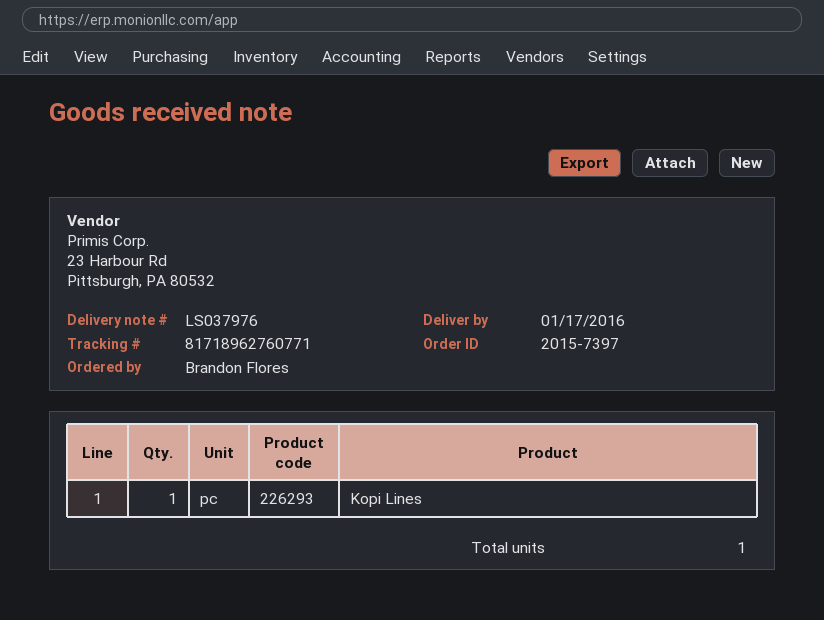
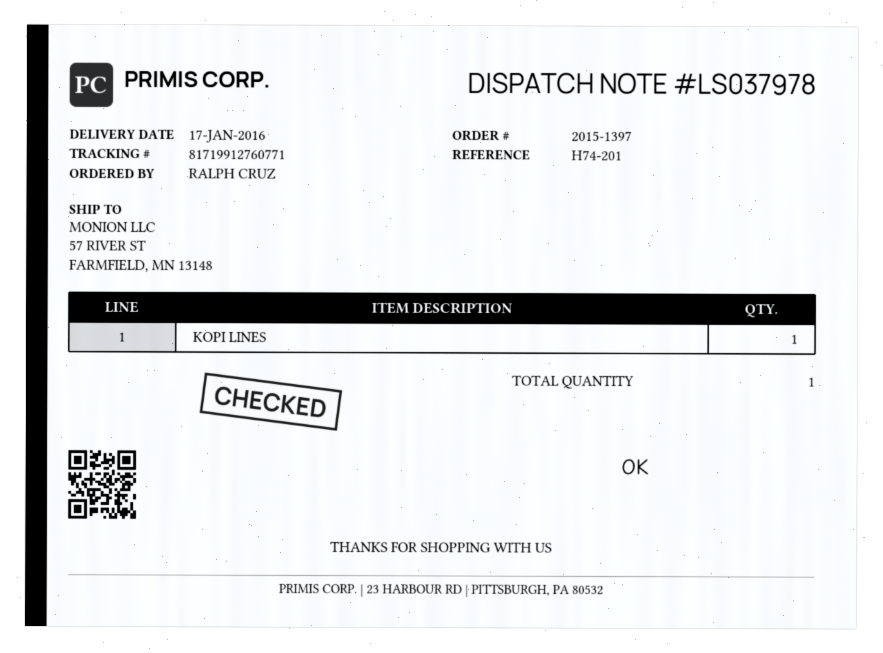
order number: 2015-7397 -> 2015-1397
delivery note number: LS037976 -> LS037978
ordered by: Brandon Flores -> RALPH CRUZ
tracking number: 81718962760771 -> 81719912760771

